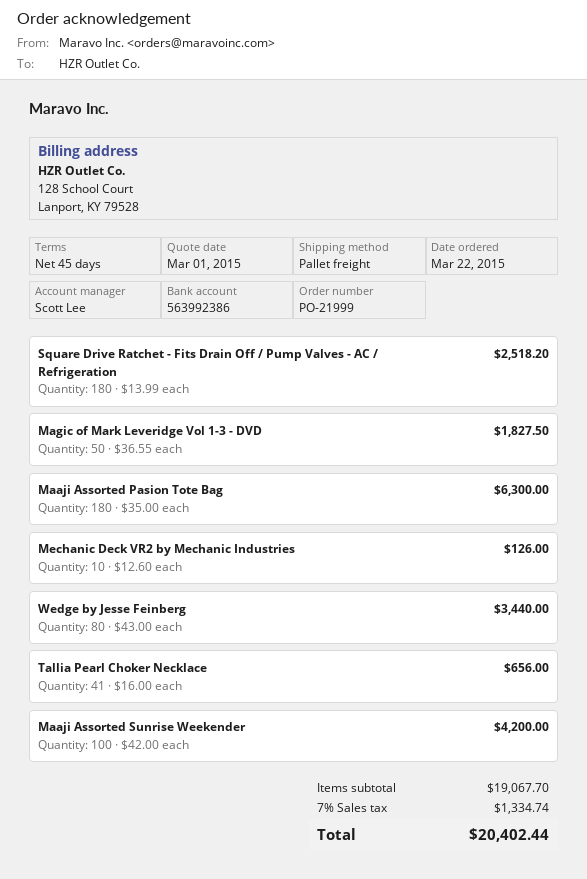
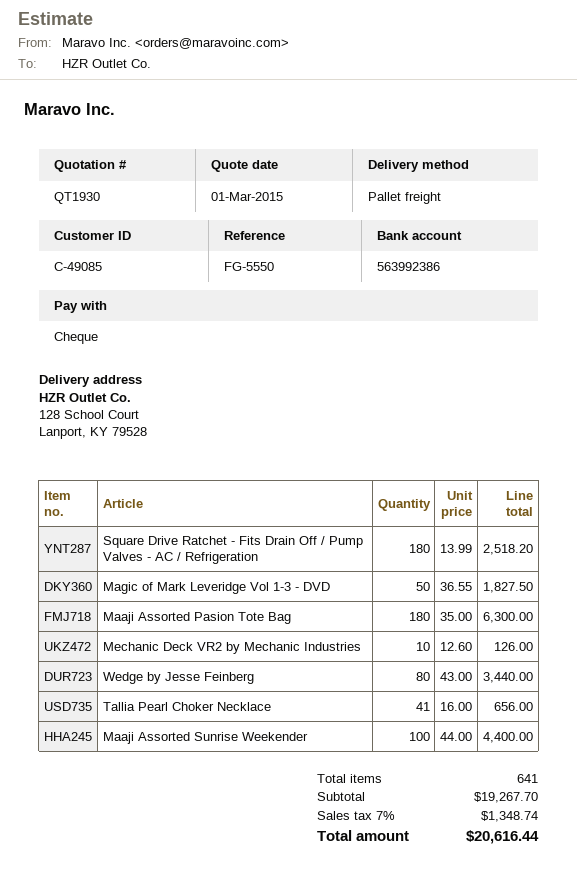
Maaji Assorted Sunrise Weekender: 100 x 42.00 = 4200.00 -> 100 x 44.00 = 4400.00
subtotal: 19067.70 -> 19267.70
tax: 7% = 1334.74 -> 7% = 1348.74
total: 20402.44 -> 20616.44

